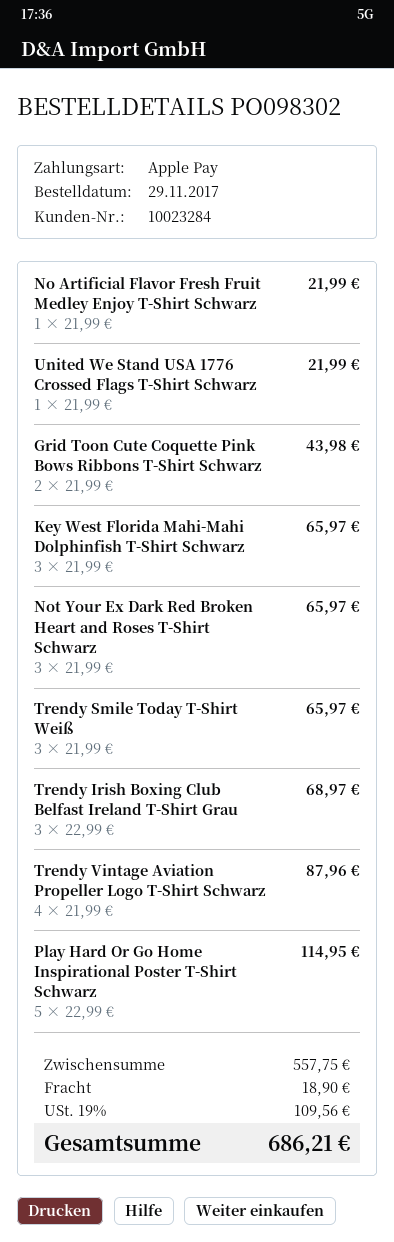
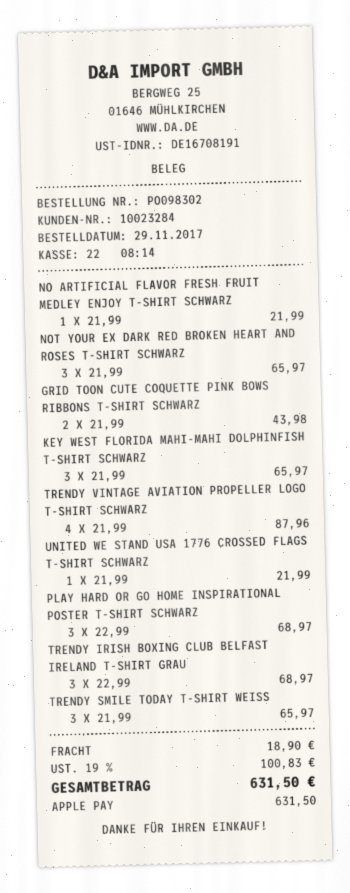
Play Hard Or Go Home Inspirational Poster T-Shirt Schwarz: 5 x 22.99 = 114.95 -> 3 x 22.99 = 68.97
tax: 19% = 109.56 -> 19% = 100.83
total: 686.21 -> 631.50

